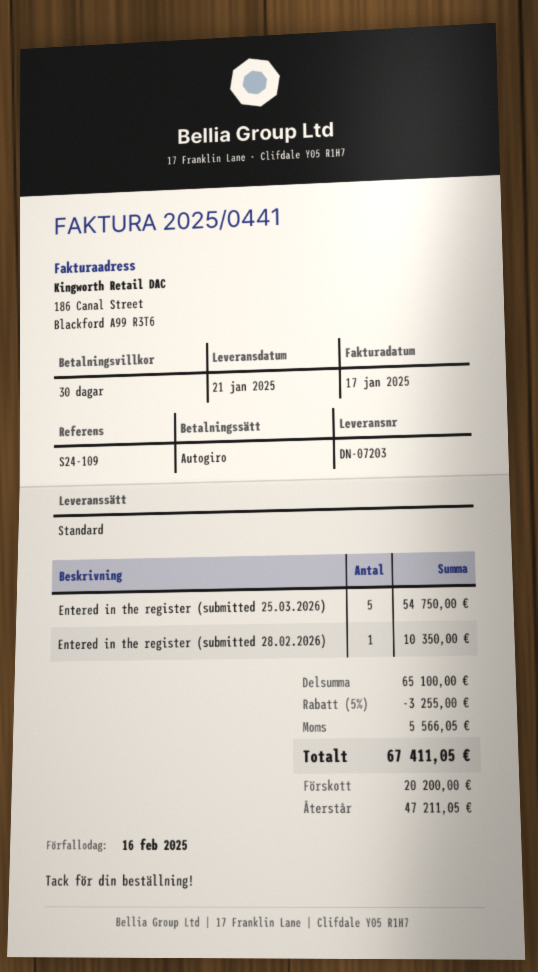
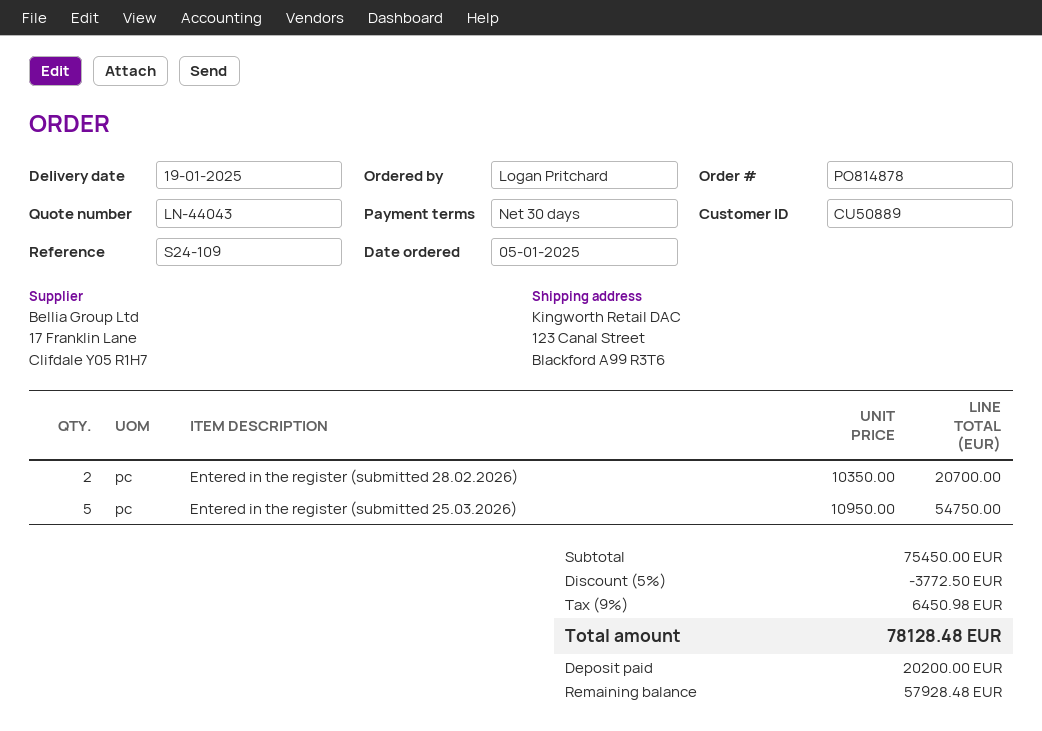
delivery date: 2025-01-21 -> 2025-01-19
Entered in the register (submitted 28.02.2026): 1 for 10350.00 -> 2 for 20700.00
subtotal: 65100.00 -> 75450.00
discount: 5% = 3255.00 -> 5% = 3772.50
tax: 5566.05 -> 6450.98
total: 67411.05 -> 78128.48
balance: 47211.05 -> 57928.48

